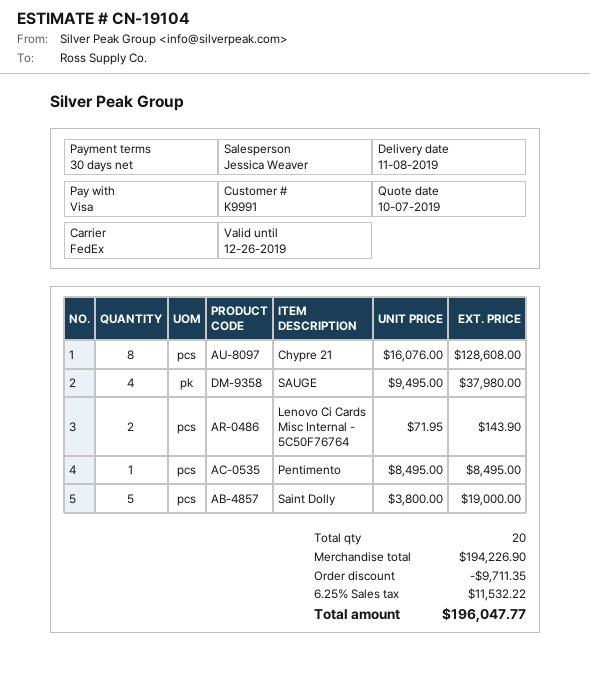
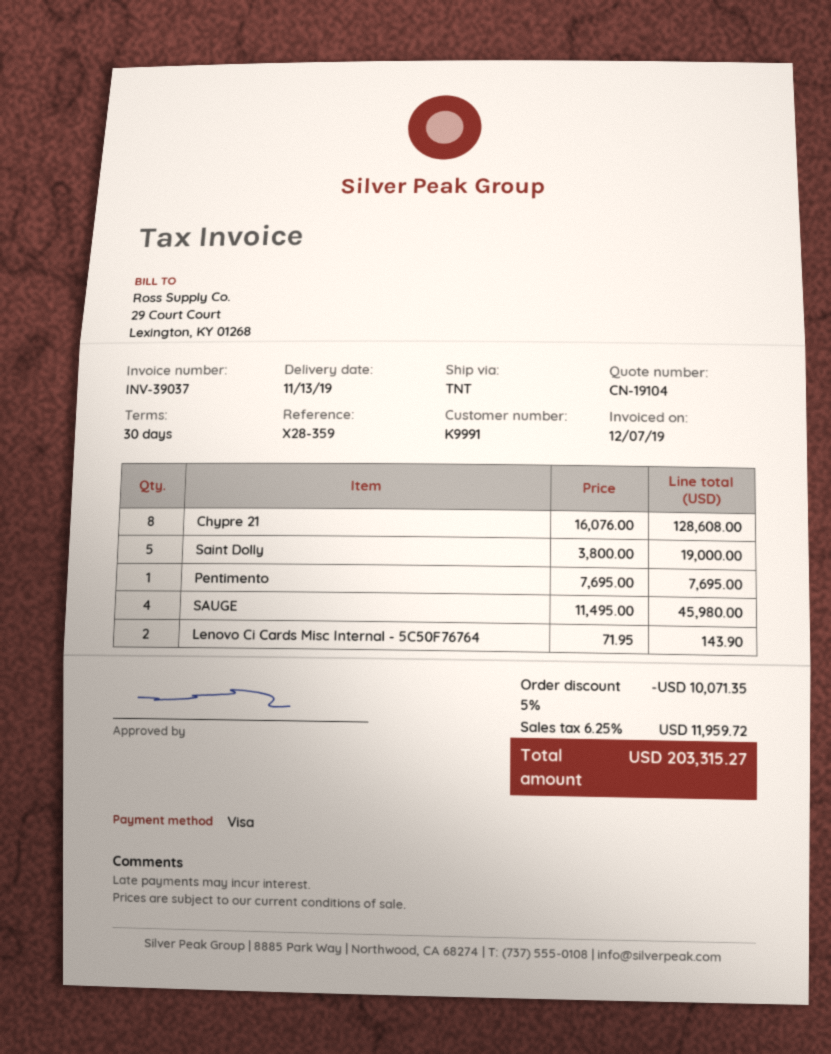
delivery date: 2019-11-08 -> 2019-11-13
shipping method: FedEx -> TNT
SAUGE: 4 x 9495.00 = 37980.00 -> 4 x 11495.00 = 45980.00
Pentimento: 1 x 8495.00 = 8495.00 -> 1 x 7695.00 = 7695.00
discount: 9711.35 -> 10071.35
tax: 6.25% = 11532.22 -> 6.25% = 11959.72
total: 196047.77 -> 203315.27

